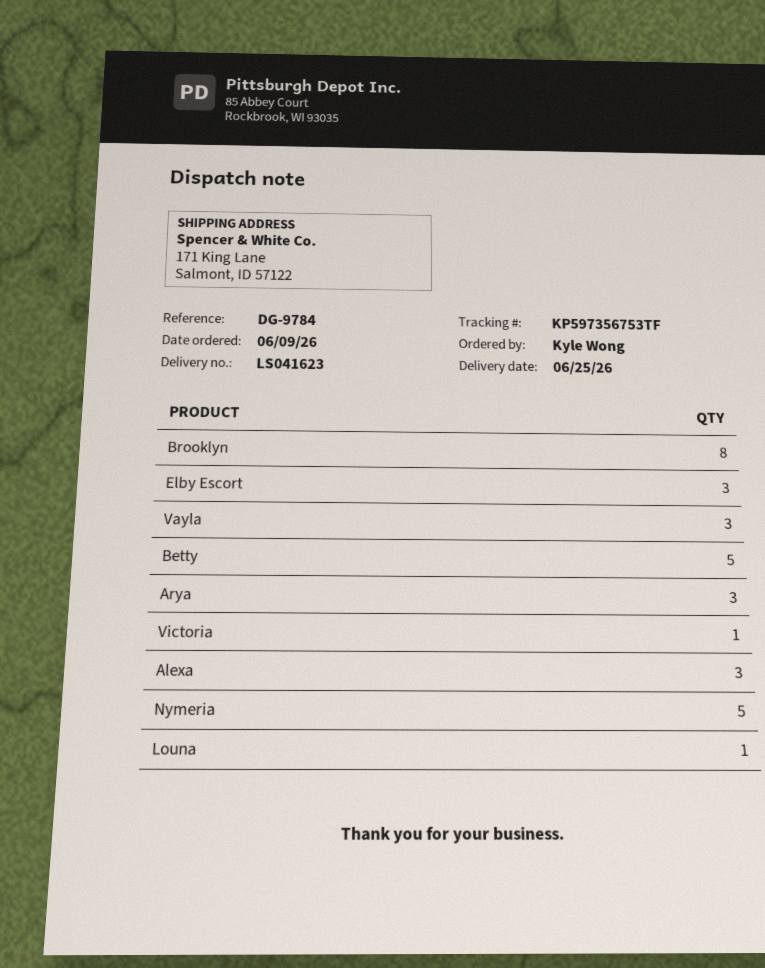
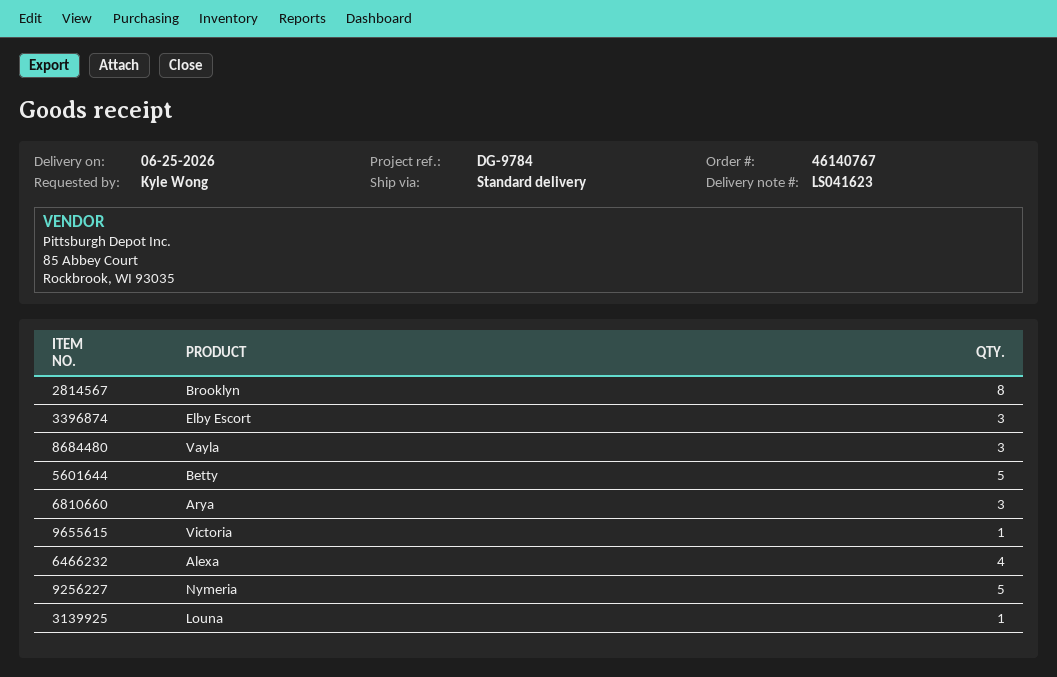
Alexa: 3 -> 4

